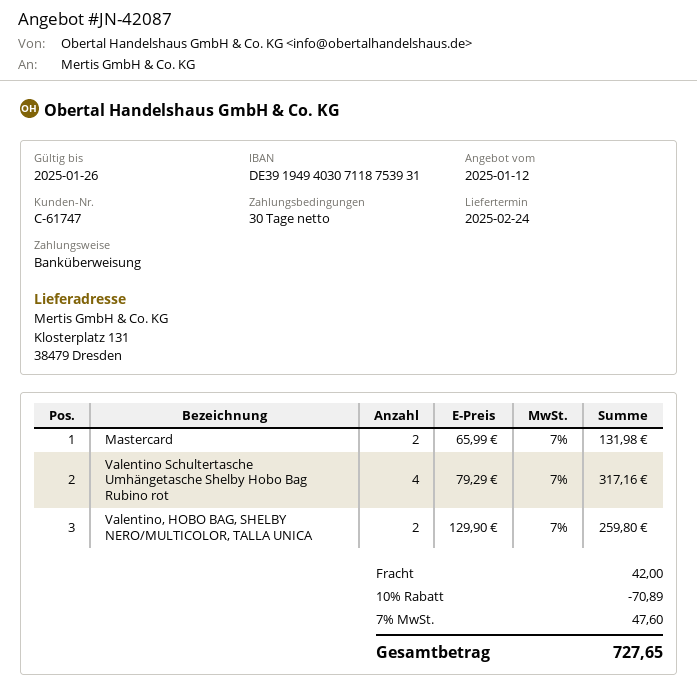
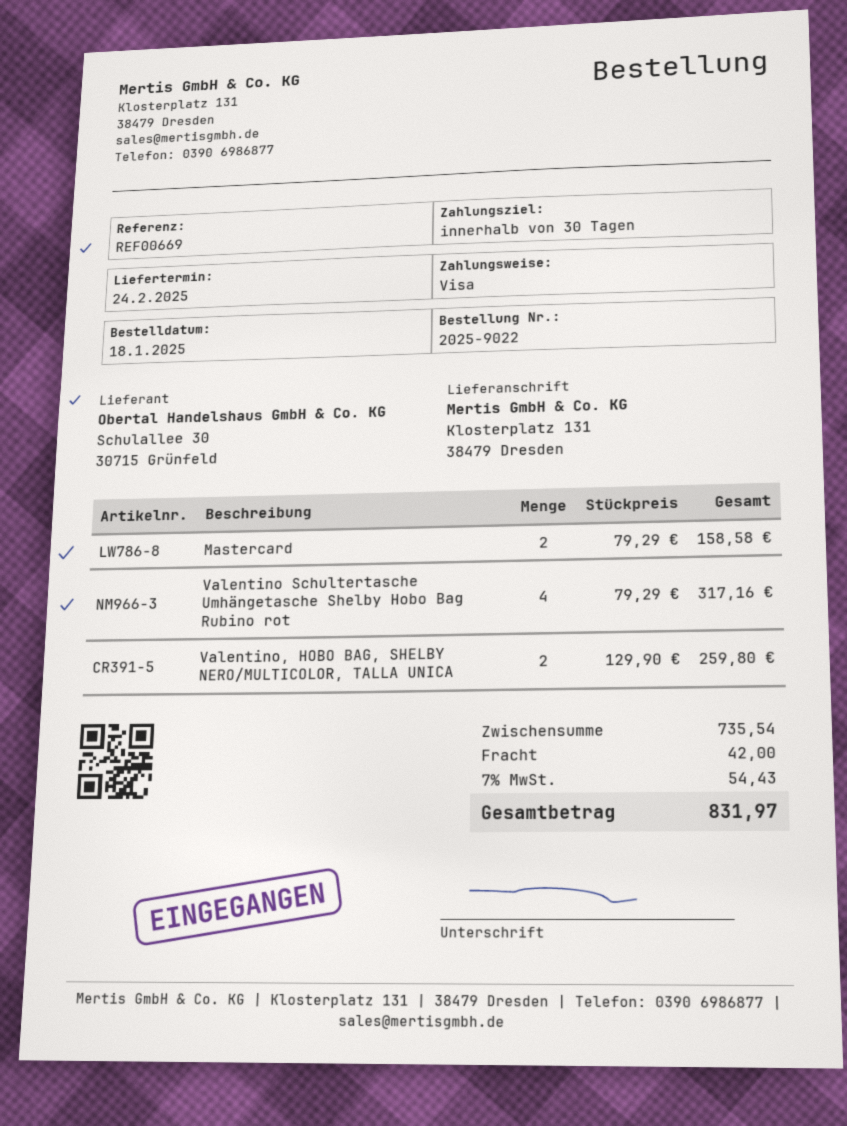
payment method: bank transfer -> Visa
Mastercard: 2 x 65.99 = 131.98 -> 2 x 79.29 = 158.58
discount: 10% = 70.89 -> none
tax: 7% = 47.60 -> 7% = 54.43
total: 727.65 -> 831.97

